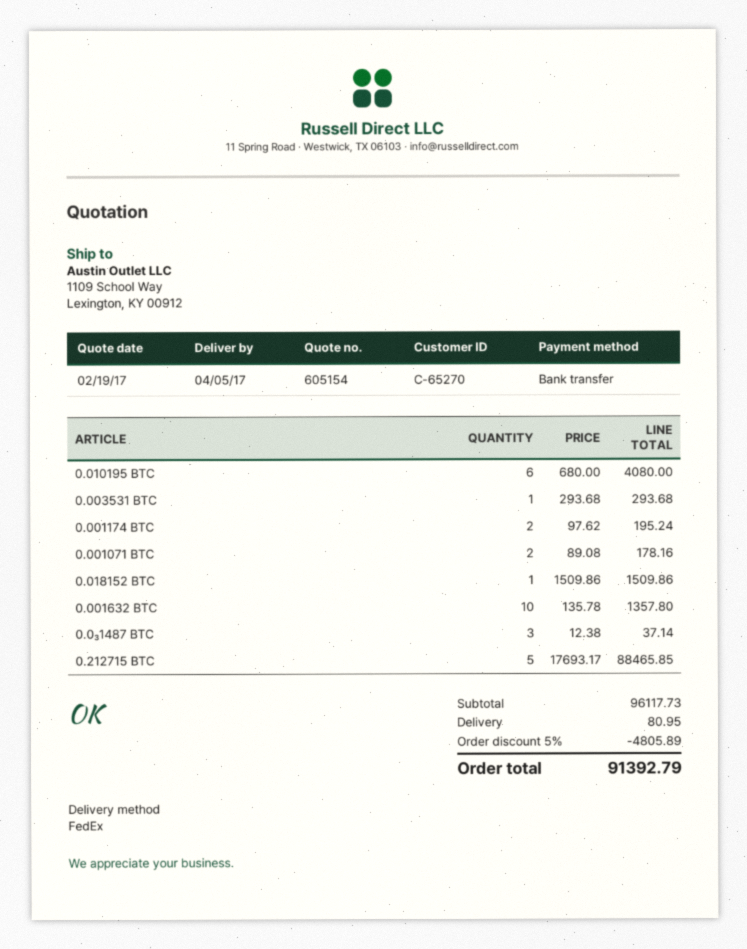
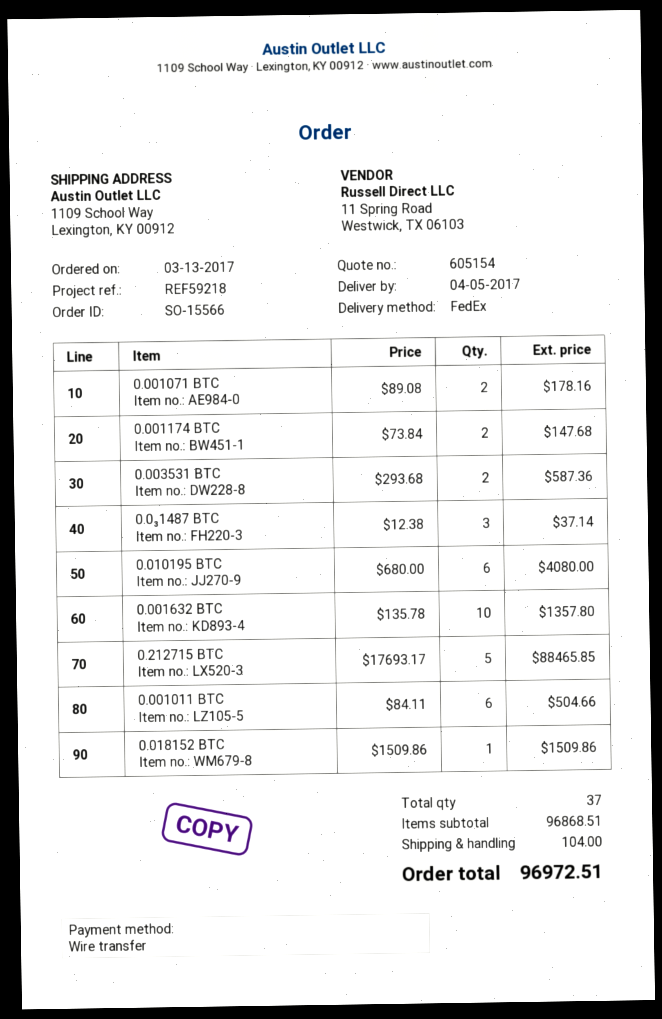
0.003531 BTC: 1 x 293.68 = 293.68 -> 2 x 293.68 = 587.36
0.001174 BTC: 2 x 97.62 = 195.24 -> 2 x 73.84 = 147.68
0.001011 BTC: none -> 6 x 84.11 = 504.66
subtotal: 96117.73 -> 96868.51
discount: 5% = 4805.89 -> none
shipping: 80.95 -> 104.00
total: 91392.79 -> 96972.51

